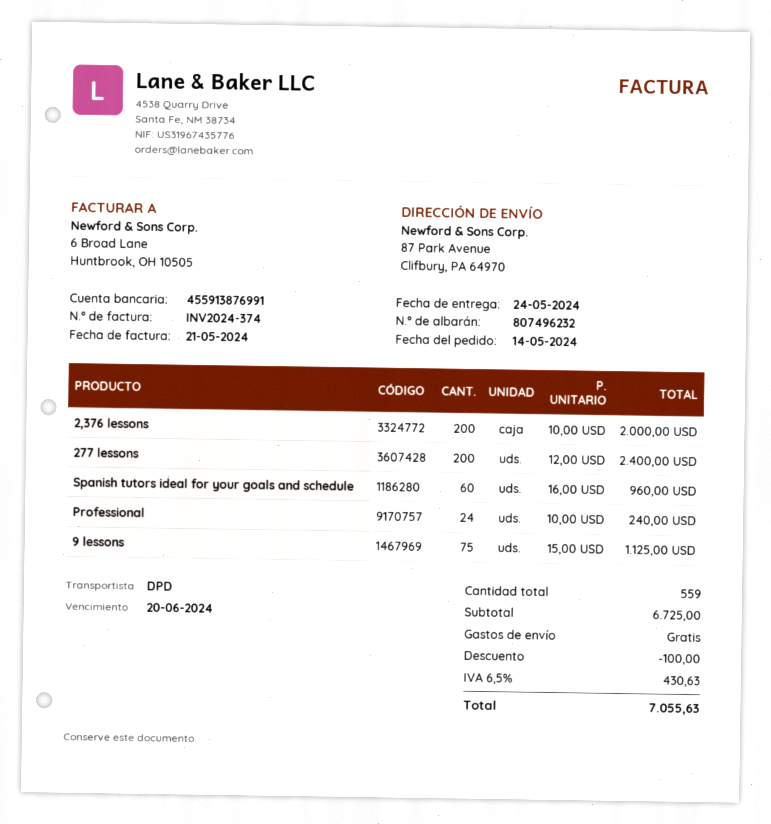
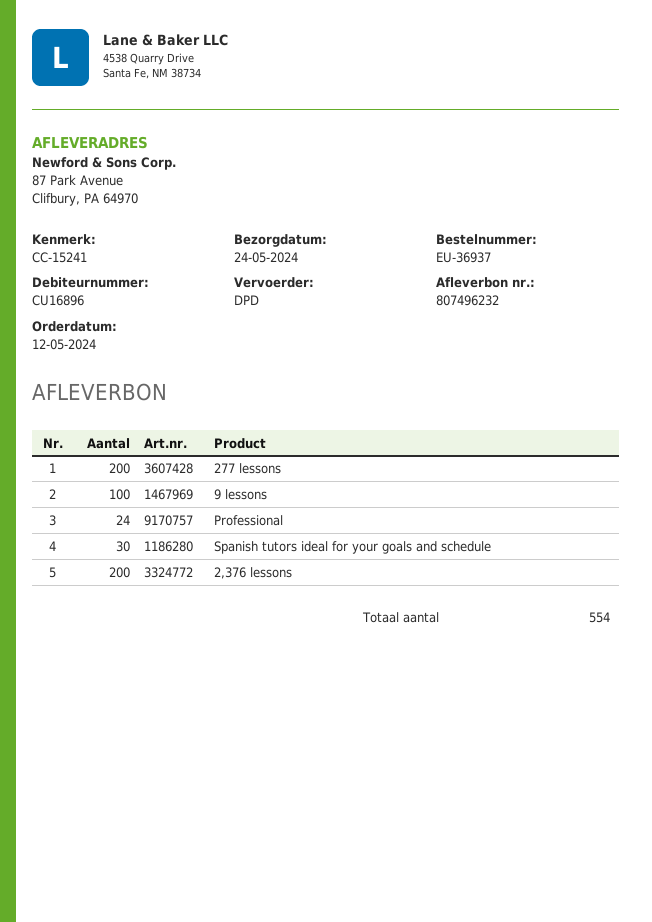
order date: 2024-05-14 -> 2024-05-12
Spanish tutors ideal for your goals and schedule: 60 -> 30
9 lessons: 75 -> 100
total quantity: 559 -> 554

